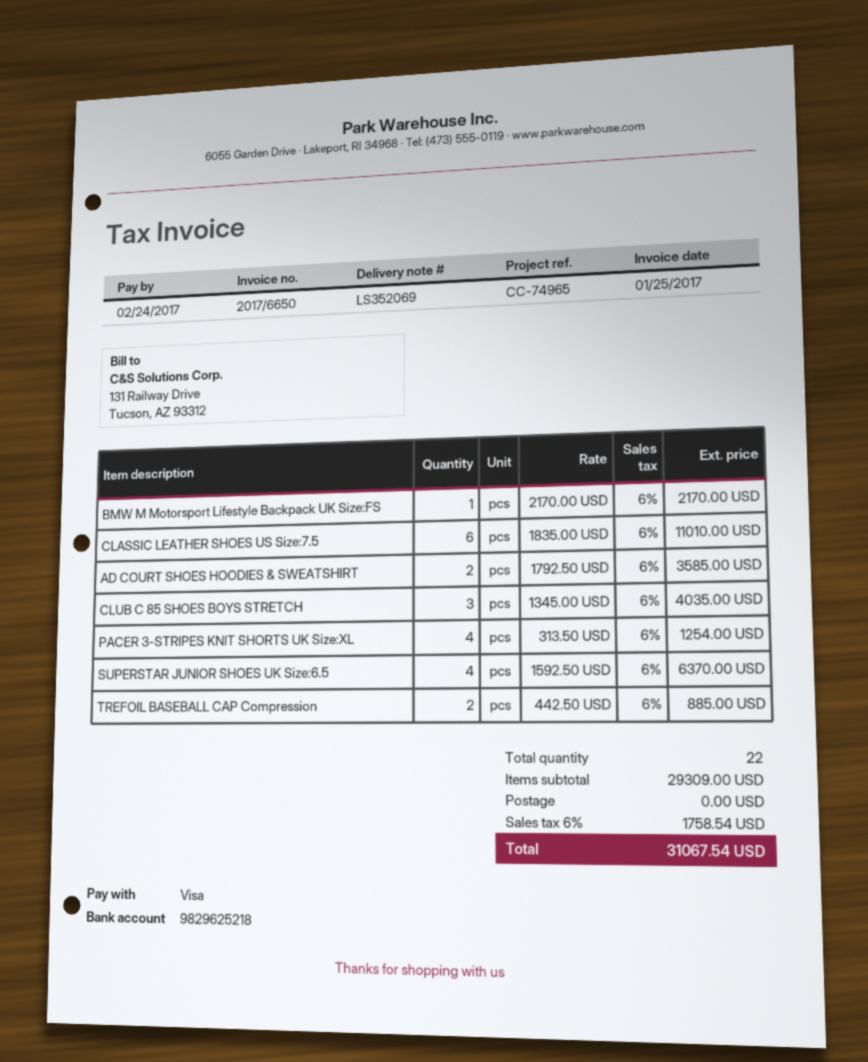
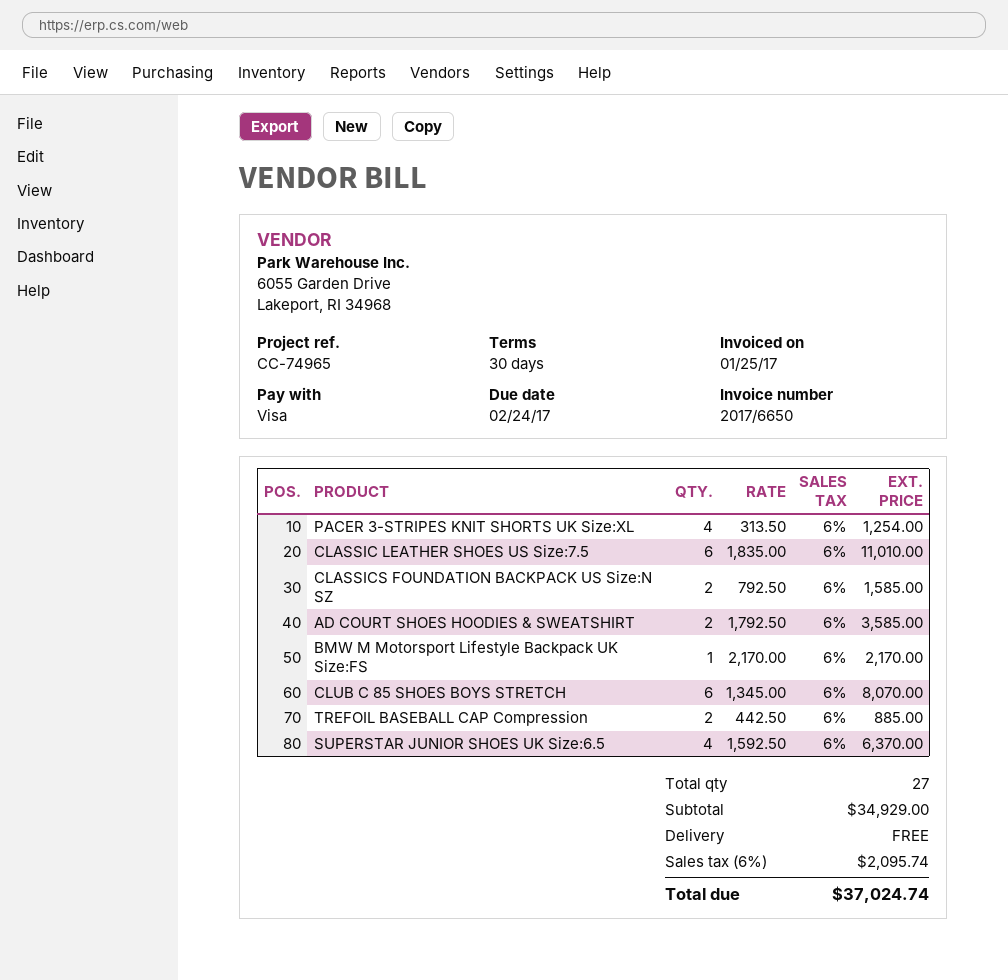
CLUB C 85 SHOES BOYS STRETCH: 3 x 1345.00 = 4035.00 -> 6 x 1345.00 = 8070.00
CLASSICS FOUNDATION BACKPACK US Size:N SZ: none -> 2 x 792.50 = 1585.00
total quantity: 22 -> 27
subtotal: 29309.00 -> 34929.00
tax: 6% = 1758.54 -> 6% = 2095.74
total: 31067.54 -> 37024.74

